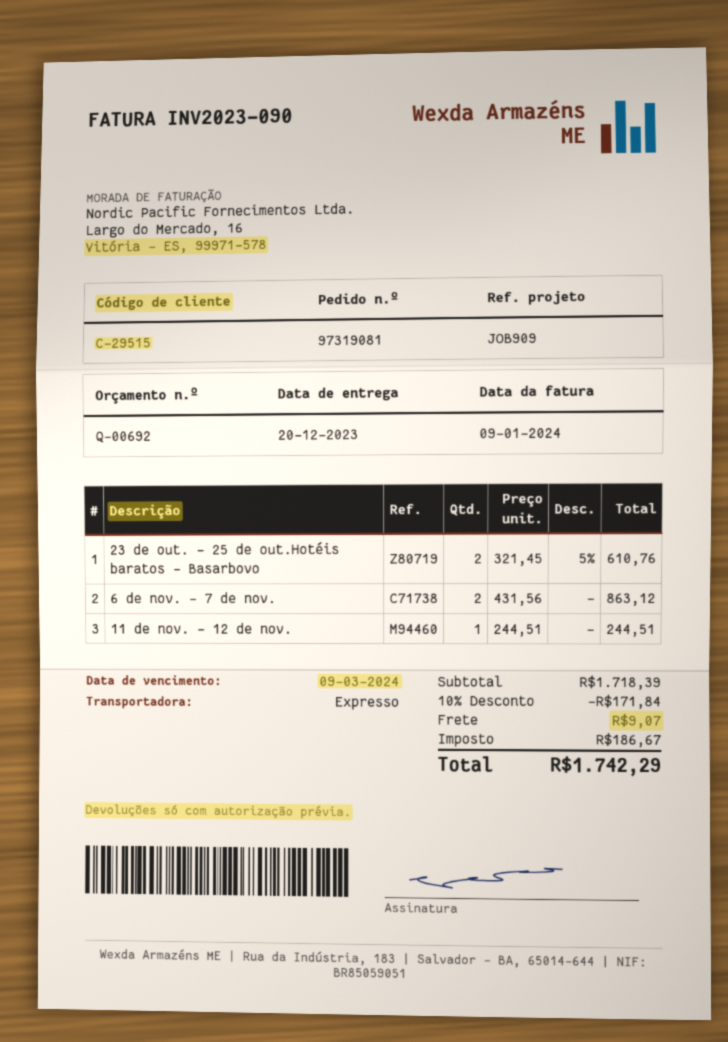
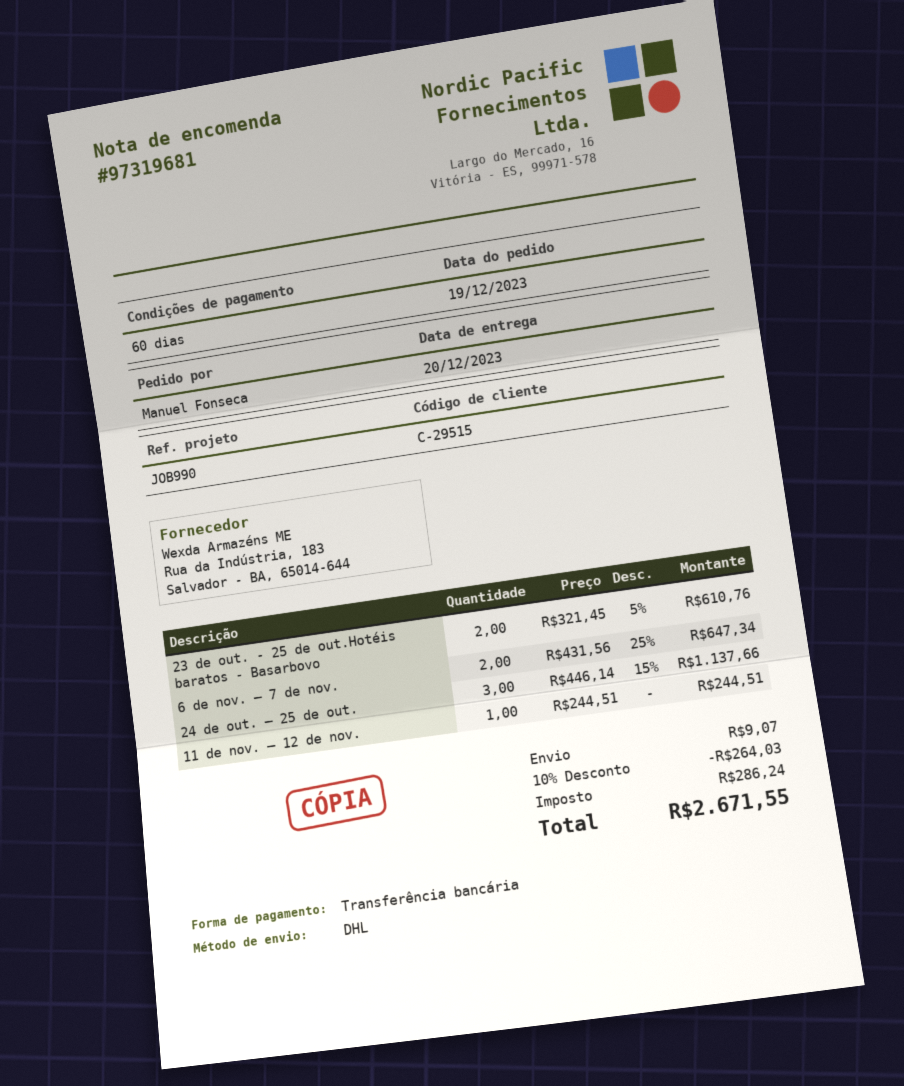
order number: 97319081 -> 97319681
reference: JOB909 -> JOB990
shipping method: express -> DHL
6 de nov. – 7 de nov.: 2 x 431.56 = 863.12 -> 2 x 431.56 - 25% = 647.34
24 de out. – 25 de out.: none -> 3 x 446.14 - 15% = 1137.66
discount: 10% = 171.84 -> 10% = 264.03
tax: 186.67 -> 286.24
total: 1742.29 -> 2671.55

